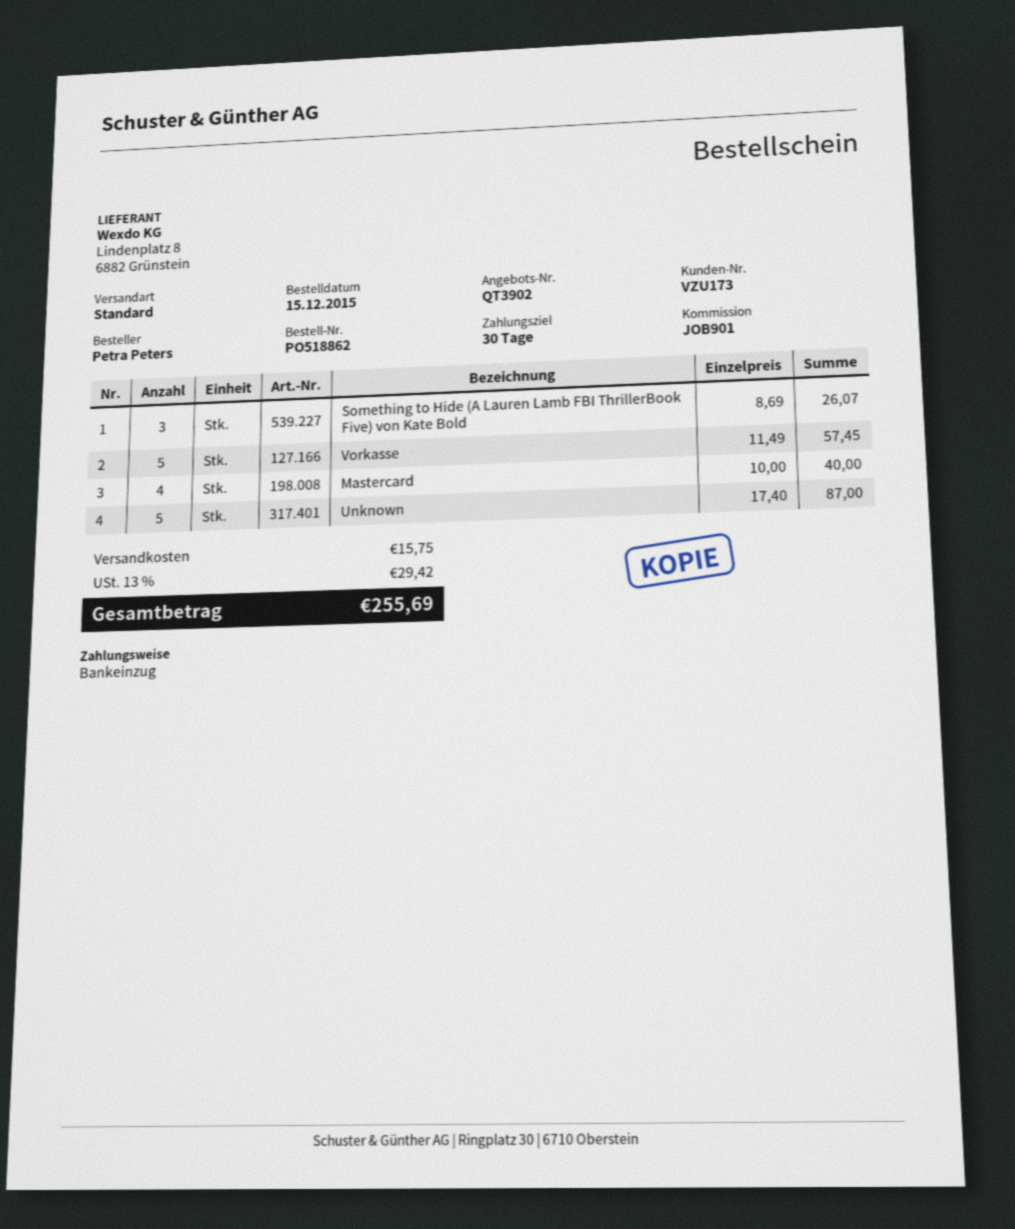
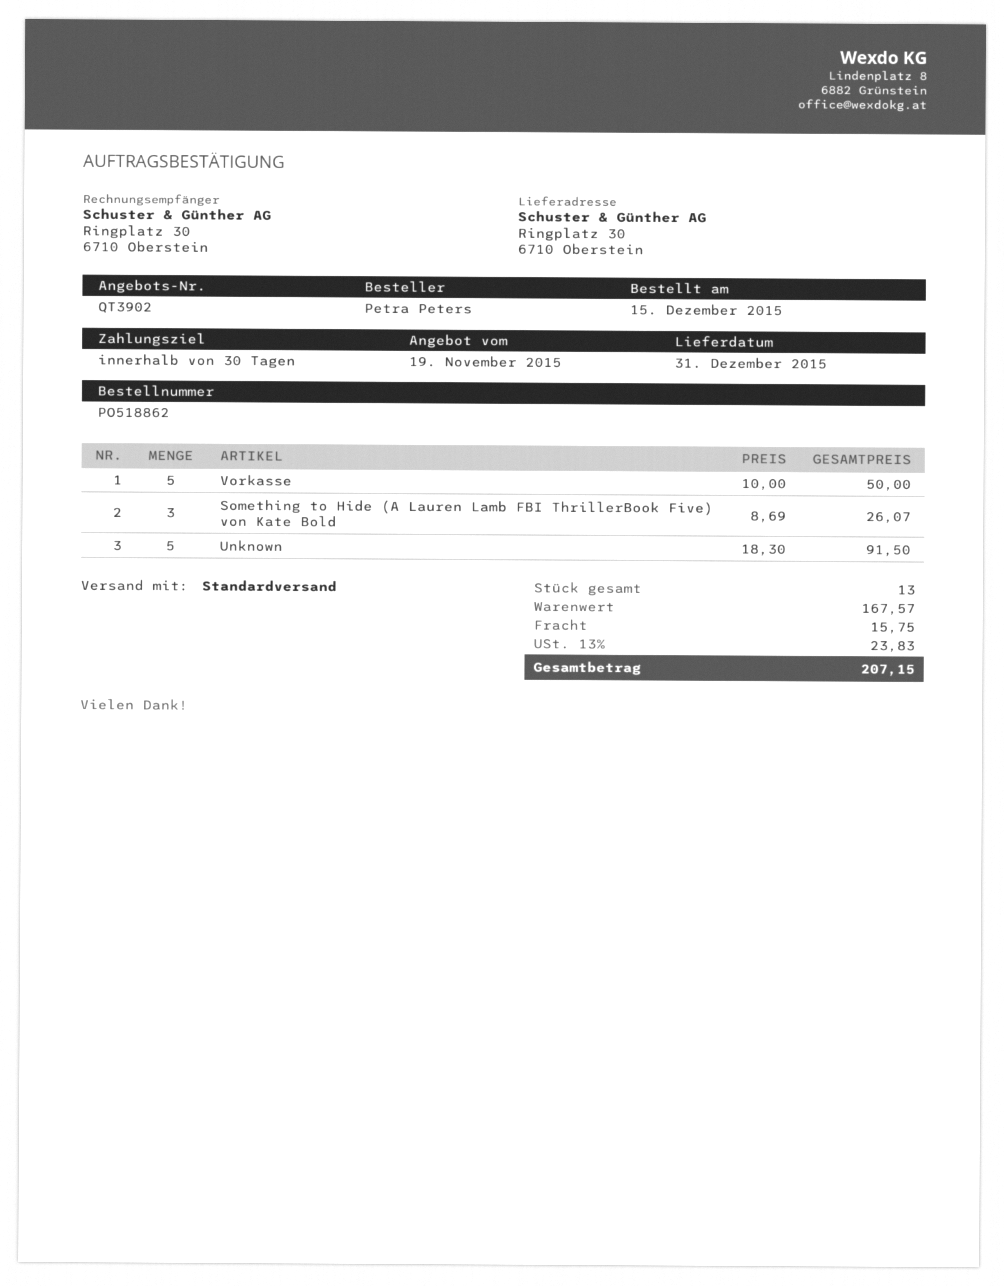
Vorkasse: 5 x 11.49 = 57.45 -> 5 x 10.00 = 50.00
Mastercard: 4 x 10.00 = 40.00 -> none
Unknown: 5 x 17.40 = 87.00 -> 5 x 18.30 = 91.50
tax: 13% = 29.42 -> 13% = 23.83
total: 255.69 -> 207.15

